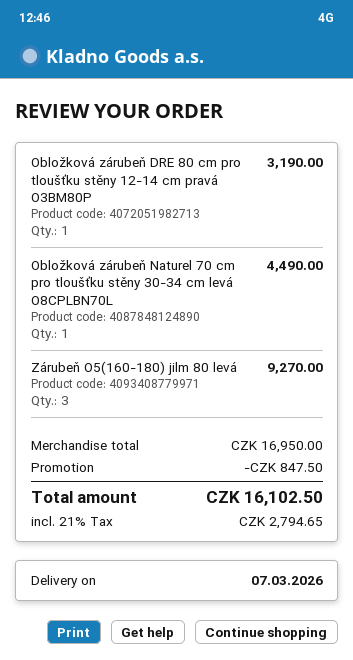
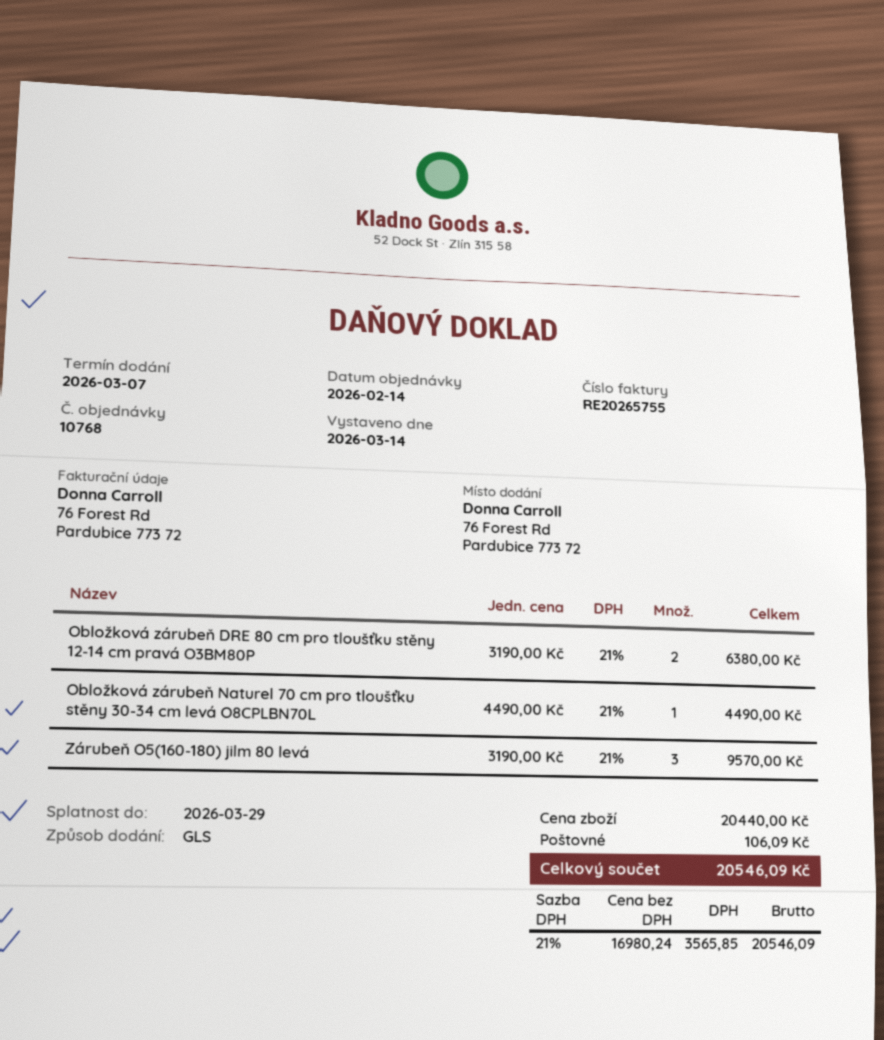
Obložková zárubeň DRE 80 cm pro tloušťku stěny 12-14 cm pravá O3BM80P: 1 for 3190.00 -> 2 for 6380.00
Zárubeň O5(160-180) jilm 80 levá: 3 for 9270.00 -> 3 for 9570.00
subtotal: 16950.00 -> 20440.00
discount: 847.50 -> none
shipping: none -> 106.09
tax: 21% = 2794.65 -> 21% = 3565.85
total: 16102.50 -> 20546.09

